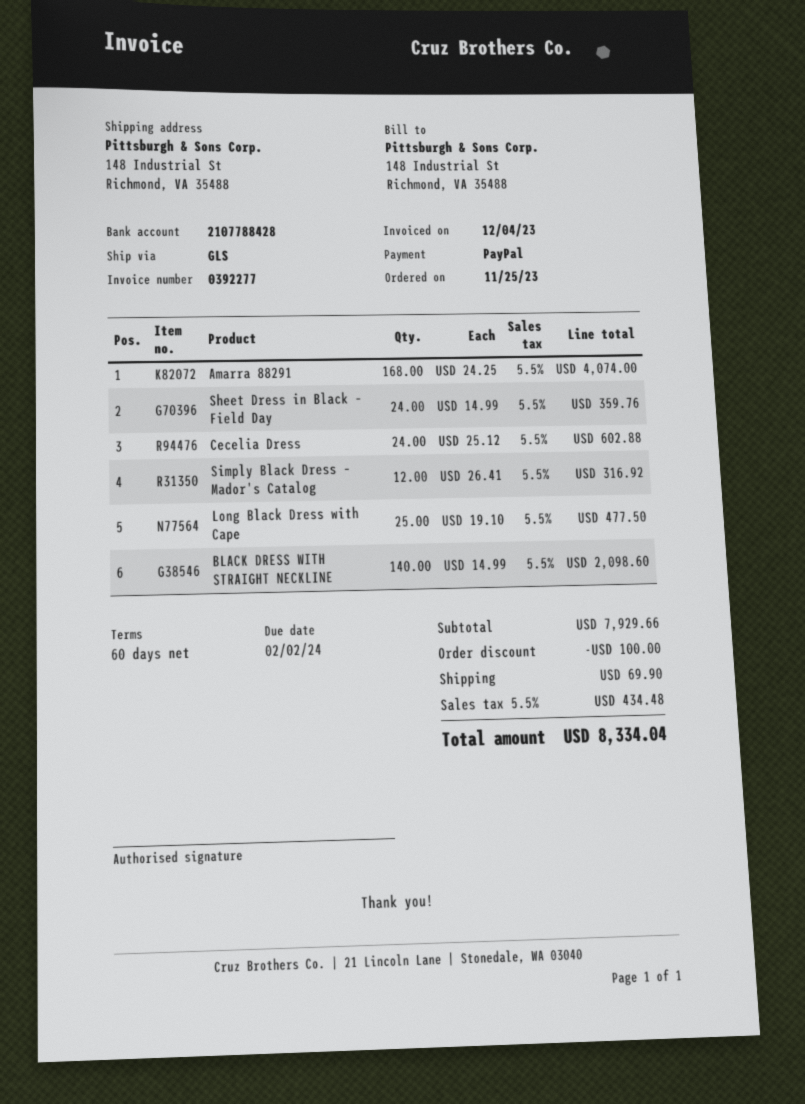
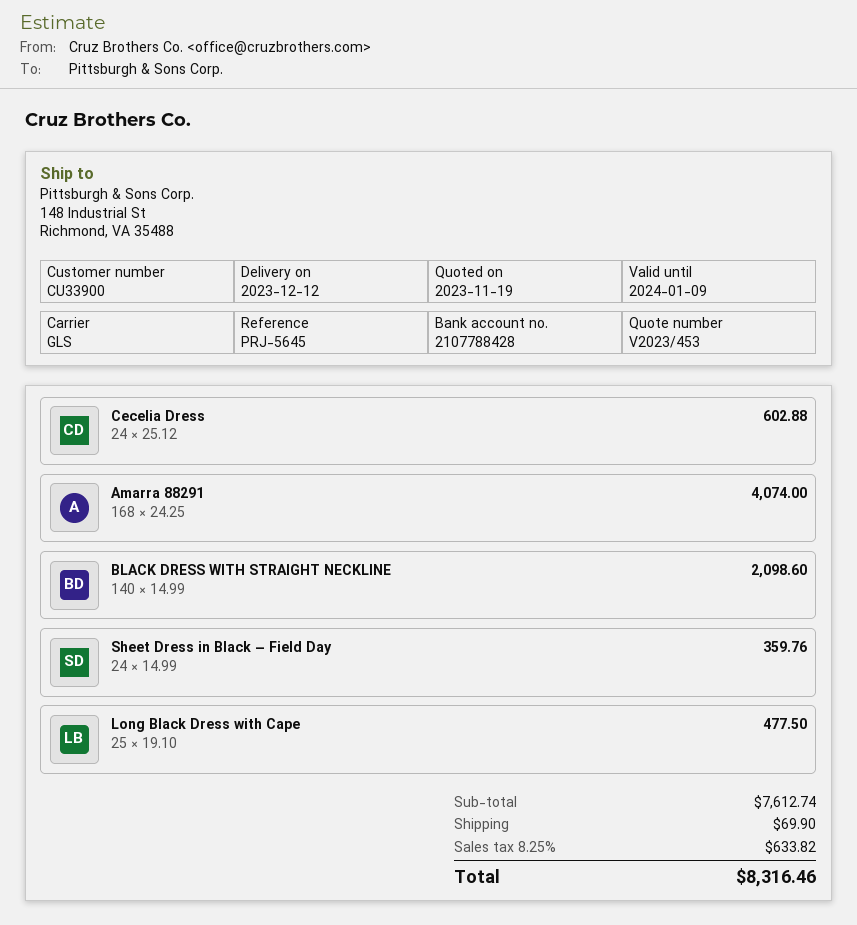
Simply Black Dress – Mador's Catalog: 12 x 26.41 = 316.92 -> none
subtotal: 7929.66 -> 7612.74
discount: 100.00 -> none
tax: 5.5% = 434.48 -> 8.25% = 633.82
total: 8334.04 -> 8316.46

